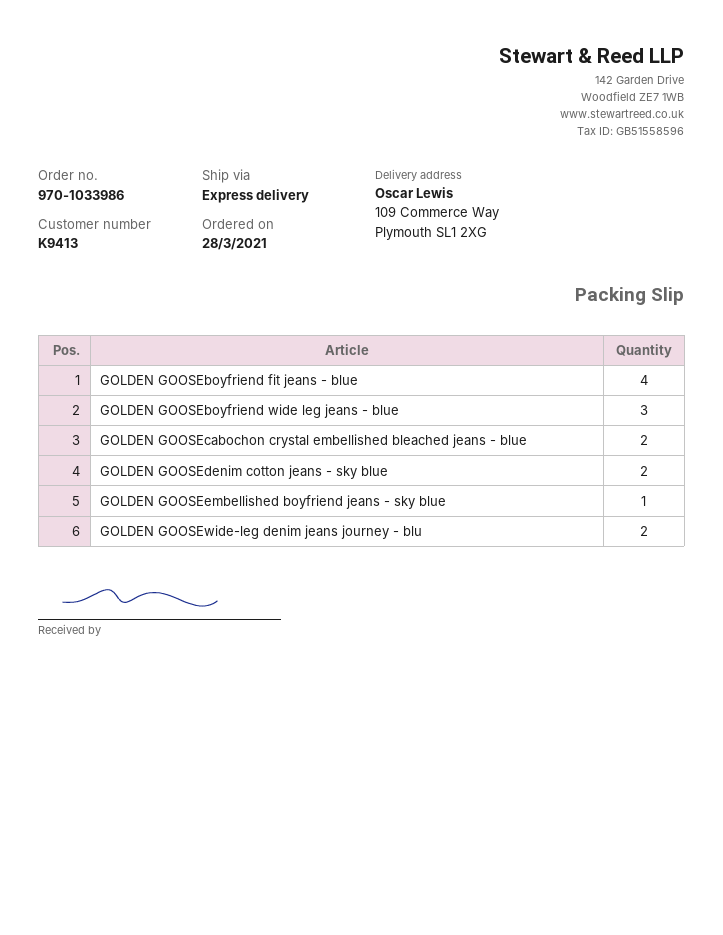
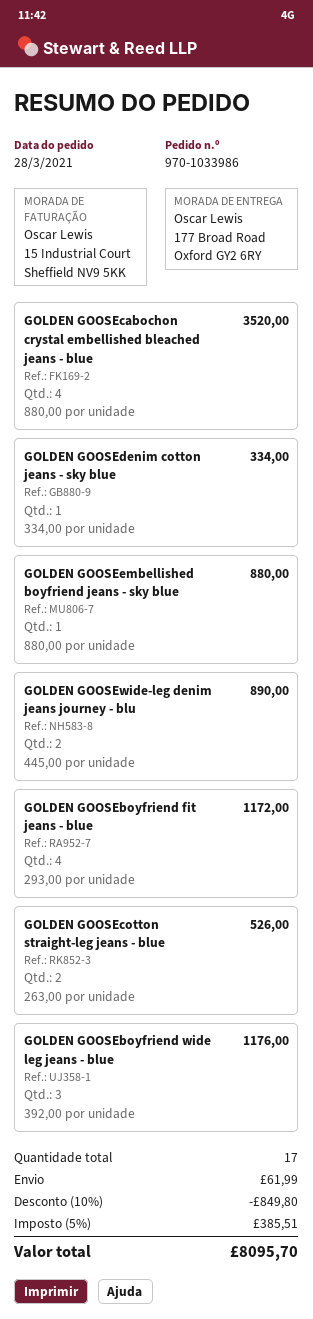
ship to: 109 Commerce Way, Plymouth SL1 2XG -> 177 Broad Road, Oxford GY2 6RY
GOLDEN GOOSEcabochon crystal embellished bleached jeans - blue: 2 -> 4
GOLDEN GOOSEdenim cotton jeans - sky blue: 2 -> 1
GOLDEN GOOSEcotton straight-leg jeans - blue: none -> 2

